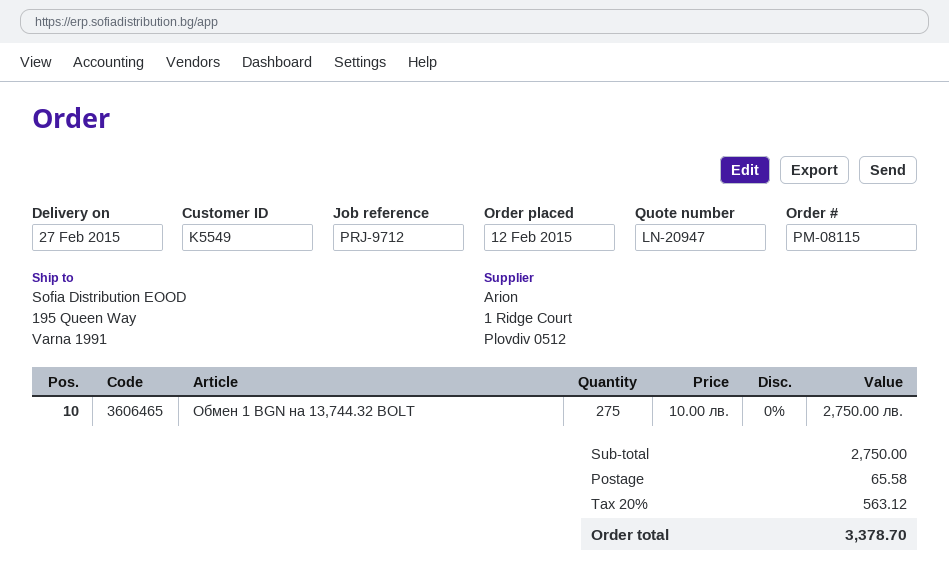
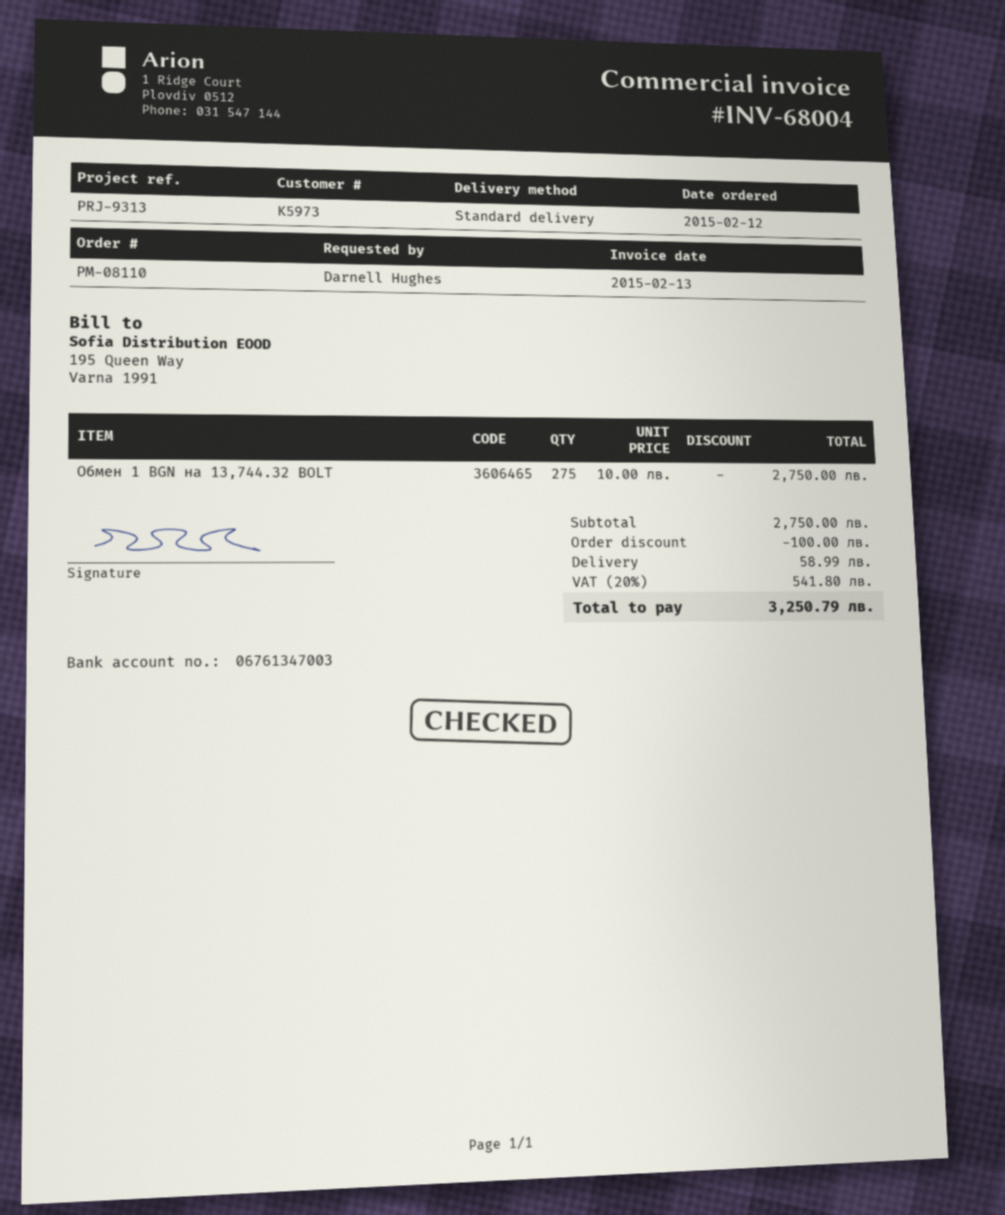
order number: PM-08115 -> PM-08110
customer number: K5549 -> K5973
reference: PRJ-9712 -> PRJ-9313
discount: none -> 100.00
shipping: 65.58 -> 58.99
tax: 20% = 563.12 -> 20% = 541.80
total: 3378.70 -> 3250.79

